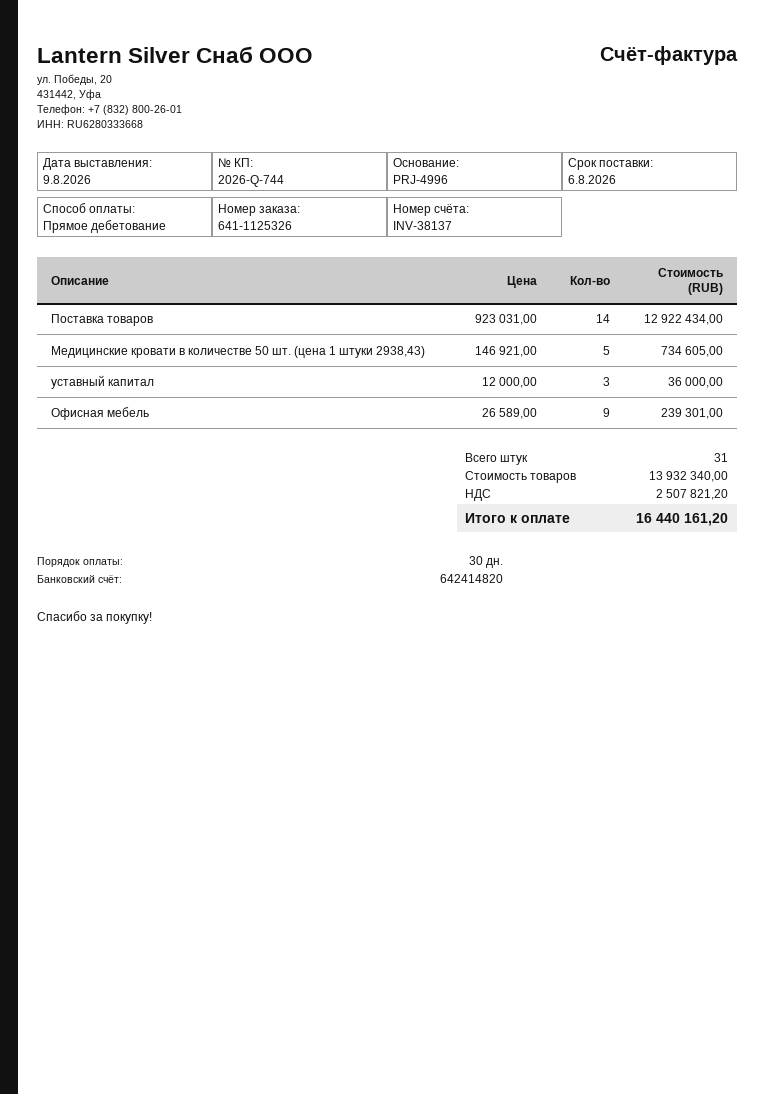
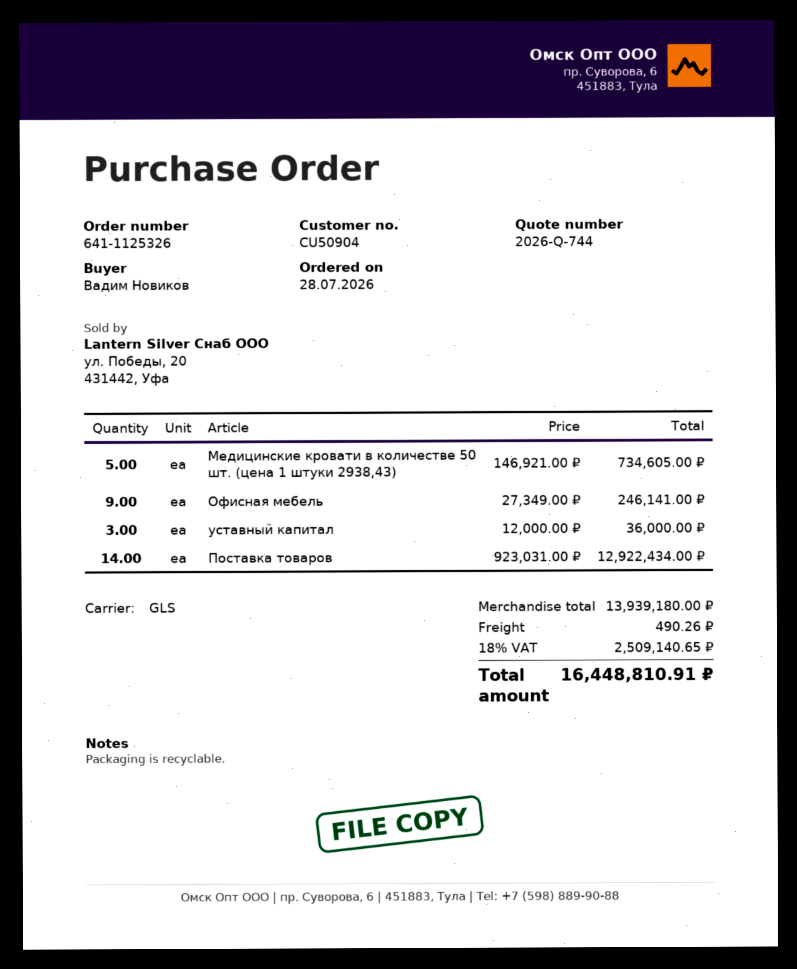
Офисная мебель: 9 x 26589.00 = 239301.00 -> 9 x 27349.00 = 246141.00
subtotal: 13932340.00 -> 13939180.00
shipping: none -> 490.26
tax: 2507821.20 -> 2509140.65
total: 16440161.20 -> 16448810.91

